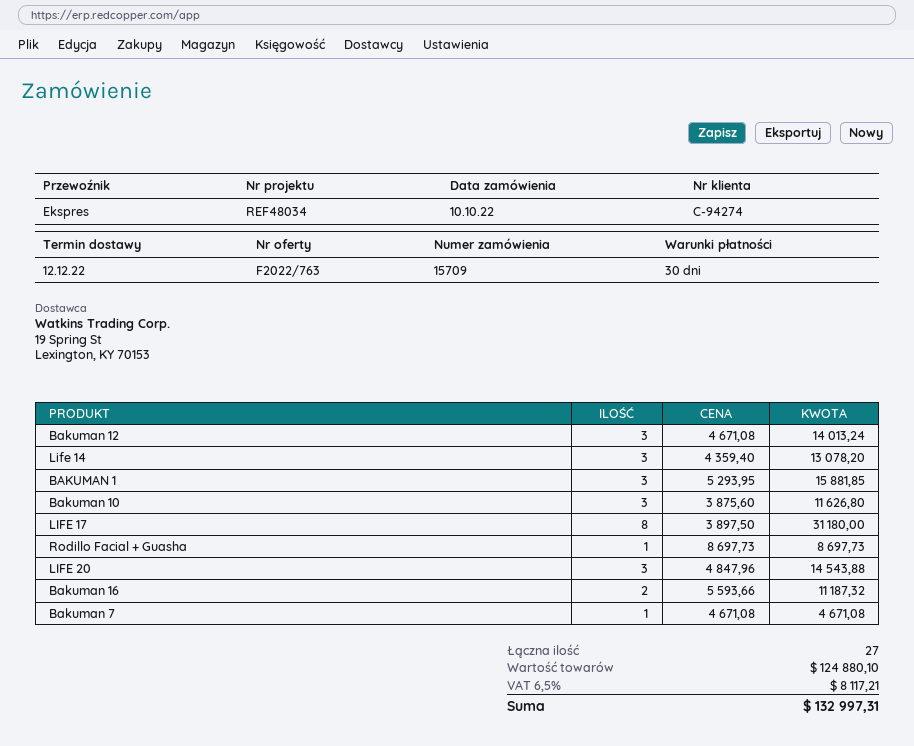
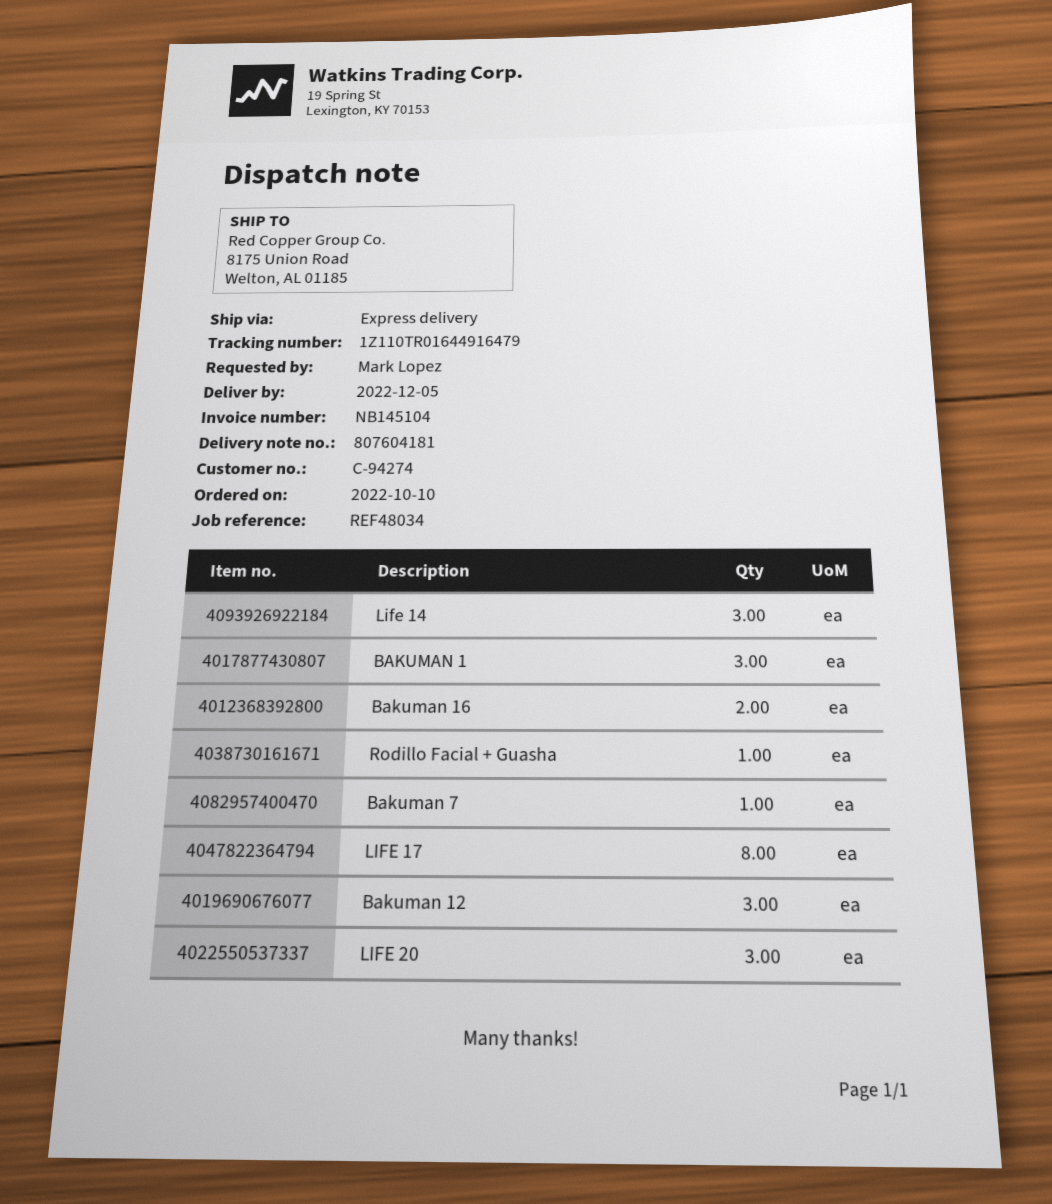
delivery date: 2022-12-12 -> 2022-12-05
Bakuman 10: 3 -> none

